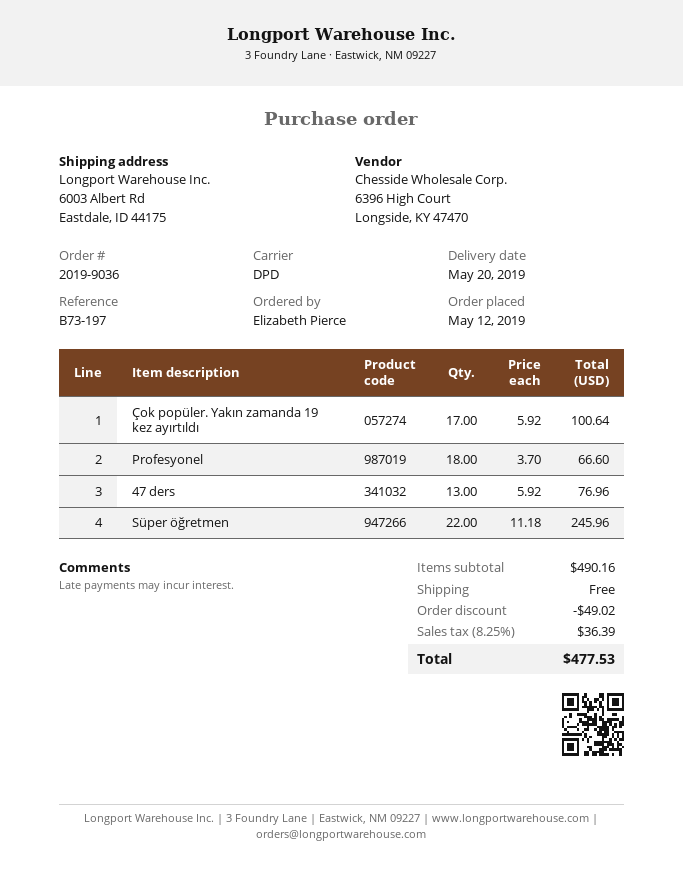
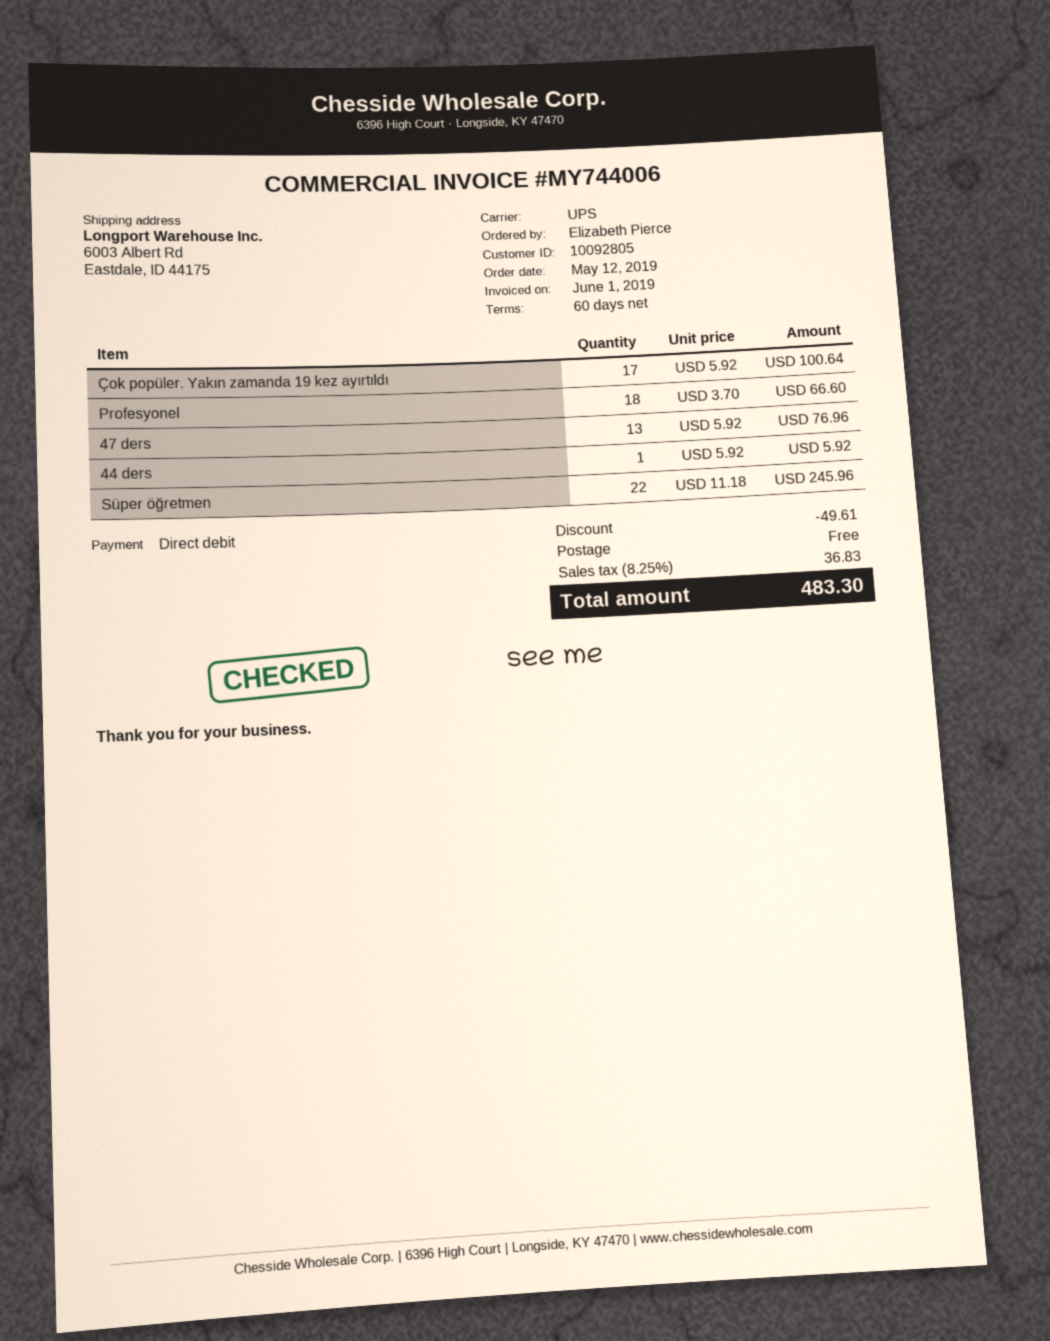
shipping method: DPD -> UPS
44 ders: none -> 1 x 5.92 = 5.92
discount: 49.02 -> 49.61
tax: 8.25% = 36.39 -> 8.25% = 36.83
total: 477.53 -> 483.30

